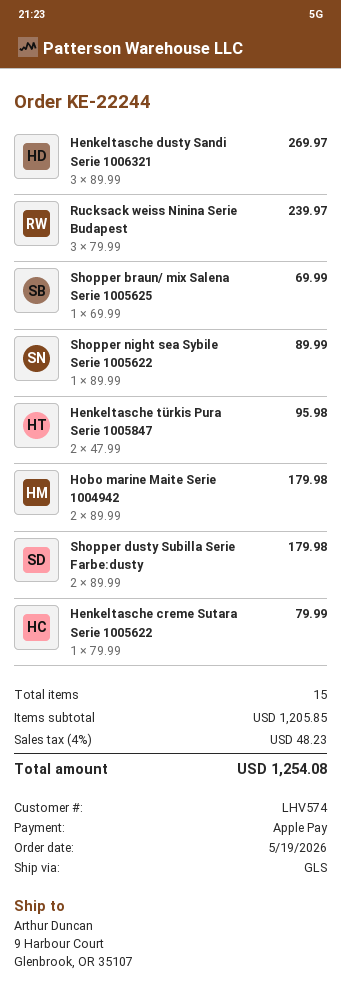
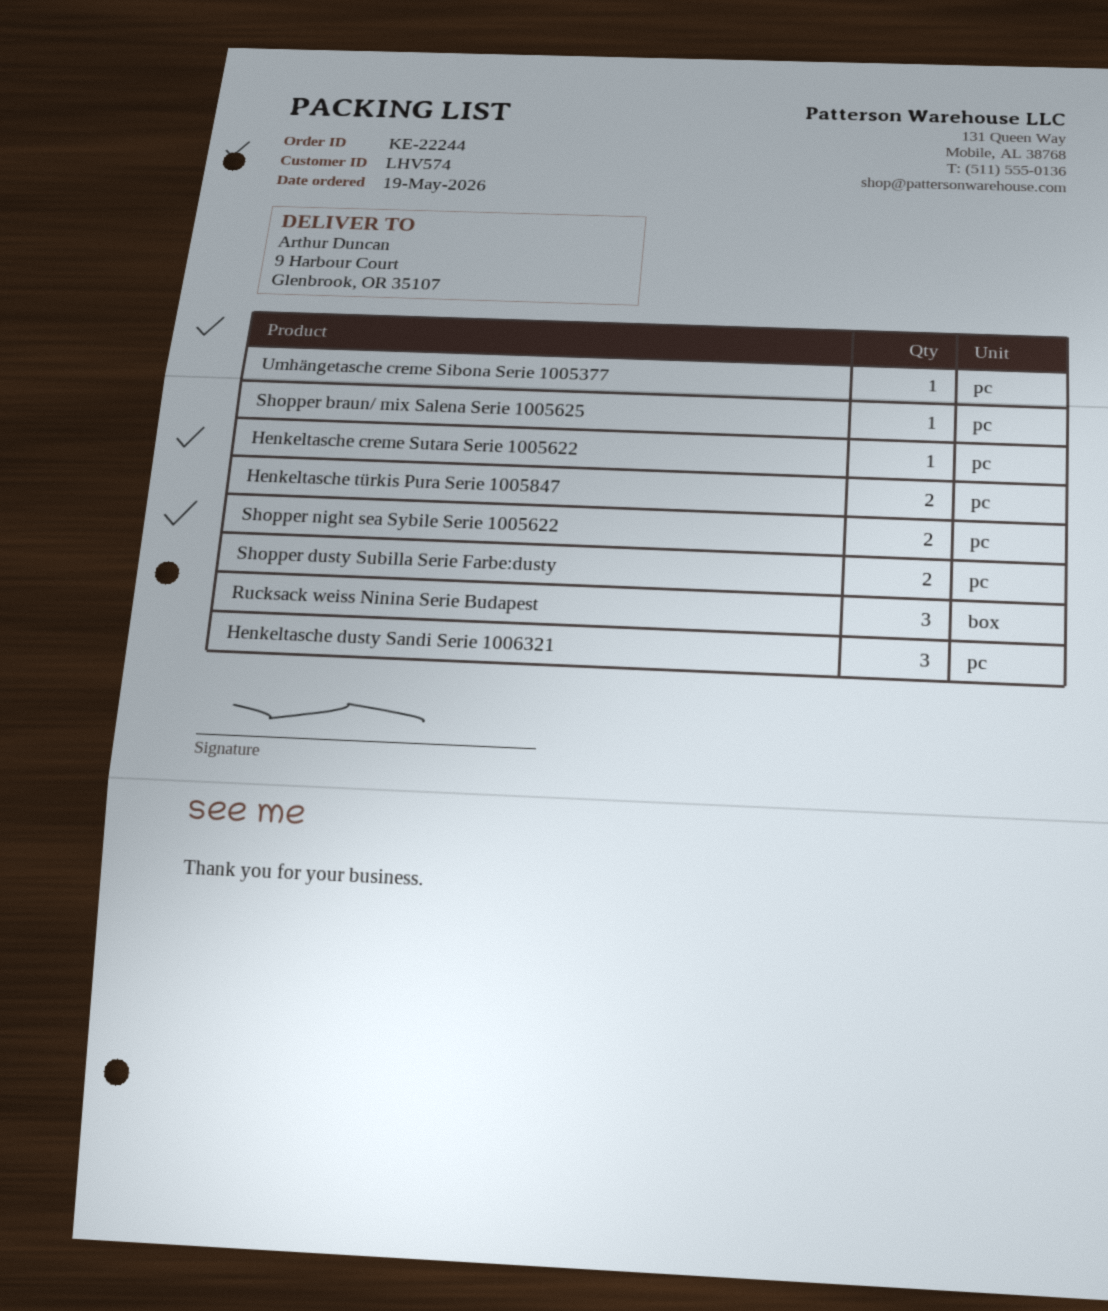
Shopper night sea Sybile Serie 1005622: 1 -> 2
Hobo marine Maite Serie 1004942: 2 -> none
Umhängetasche creme Sibona Serie 1005377: none -> 1

